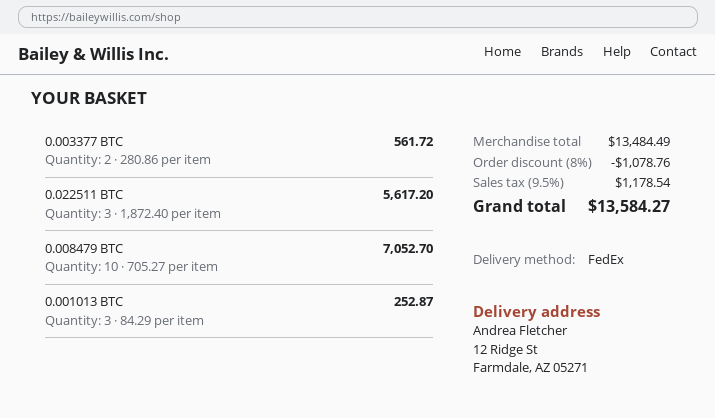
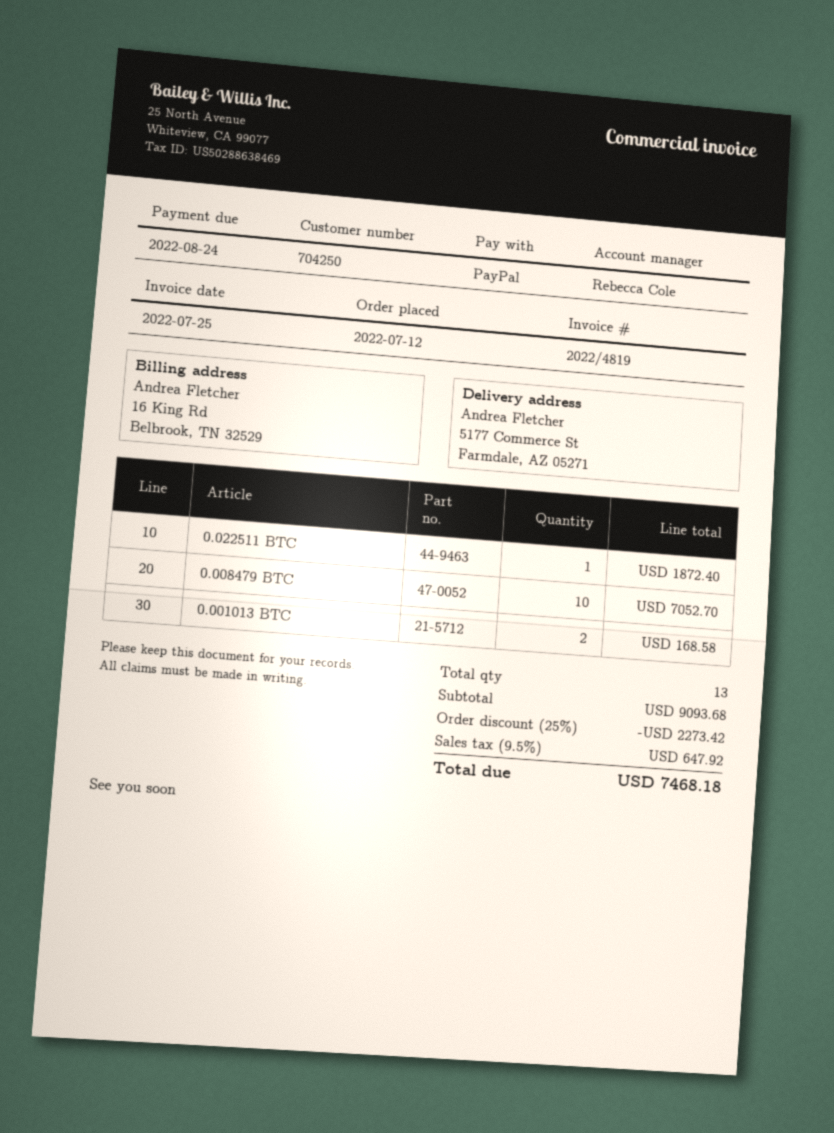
ship to: 12 Ridge St, Farmdale, AZ 05271 -> 5177 Commerce St, Farmdale, AZ 05271
0.003377 BTC: 2 for 561.72 -> none
0.022511 BTC: 3 for 5617.20 -> 1 for 1872.40
0.001013 BTC: 3 for 252.87 -> 2 for 168.58
subtotal: 13484.49 -> 9093.68
discount: 8% = 1078.76 -> 25% = 2273.42
tax: 9.5% = 1178.54 -> 9.5% = 647.92
total: 13584.27 -> 7468.18

